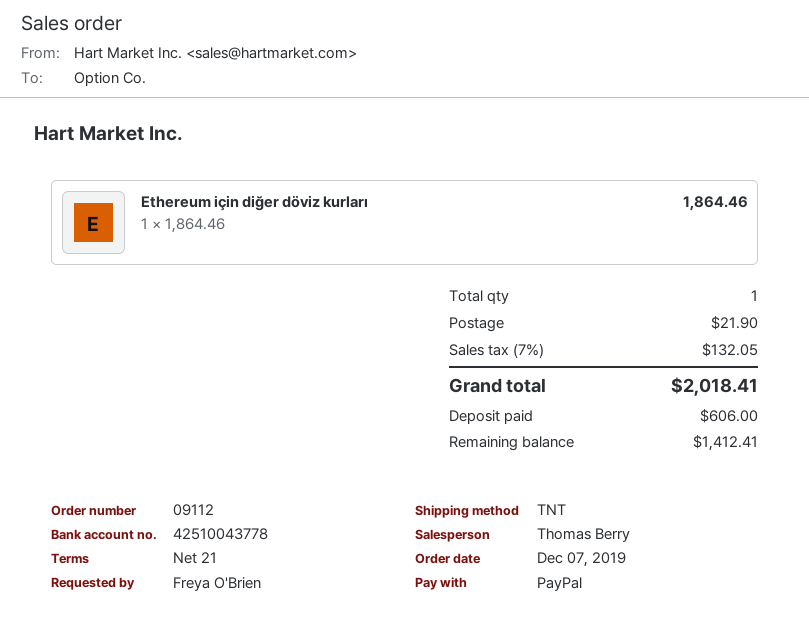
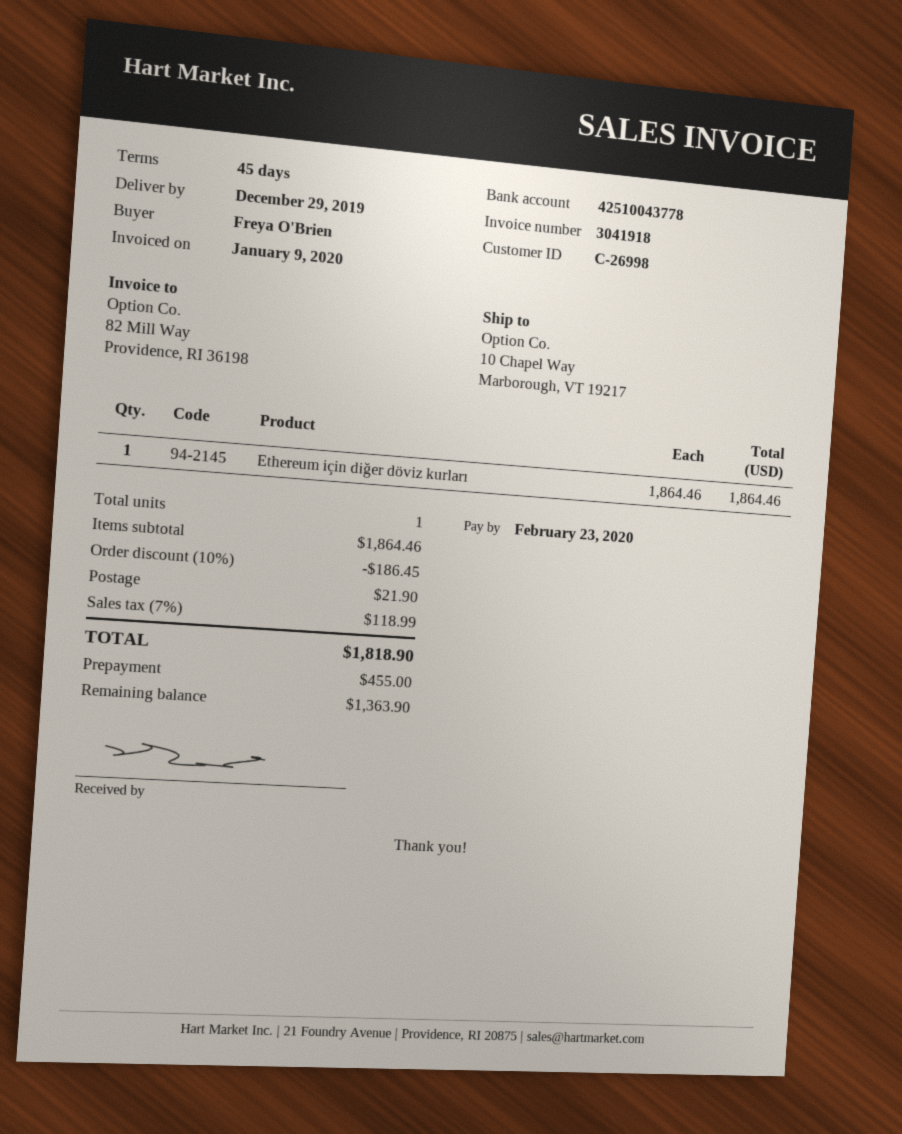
payment terms: 21 days -> 45 days
discount: none -> 10% = 186.45
tax: 7% = 132.05 -> 7% = 118.99
total: 2018.41 -> 1818.90
deposit: 606.00 -> 455.00
balance: 1412.41 -> 1363.90

